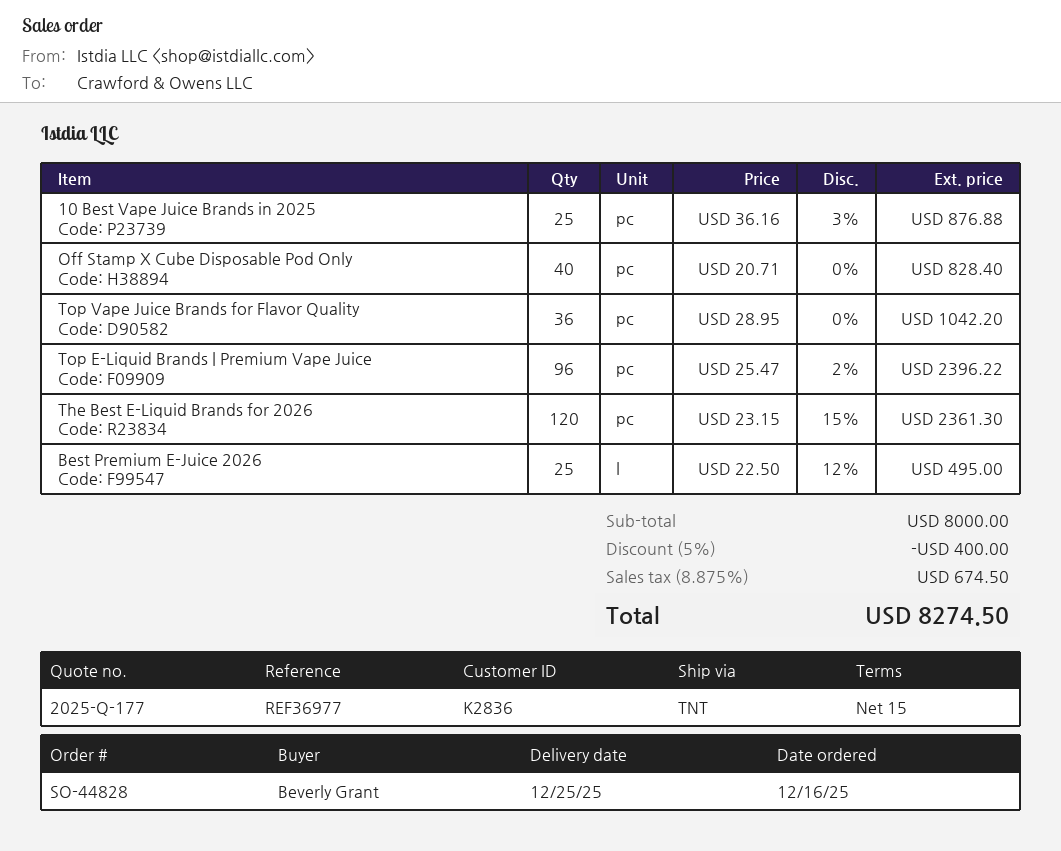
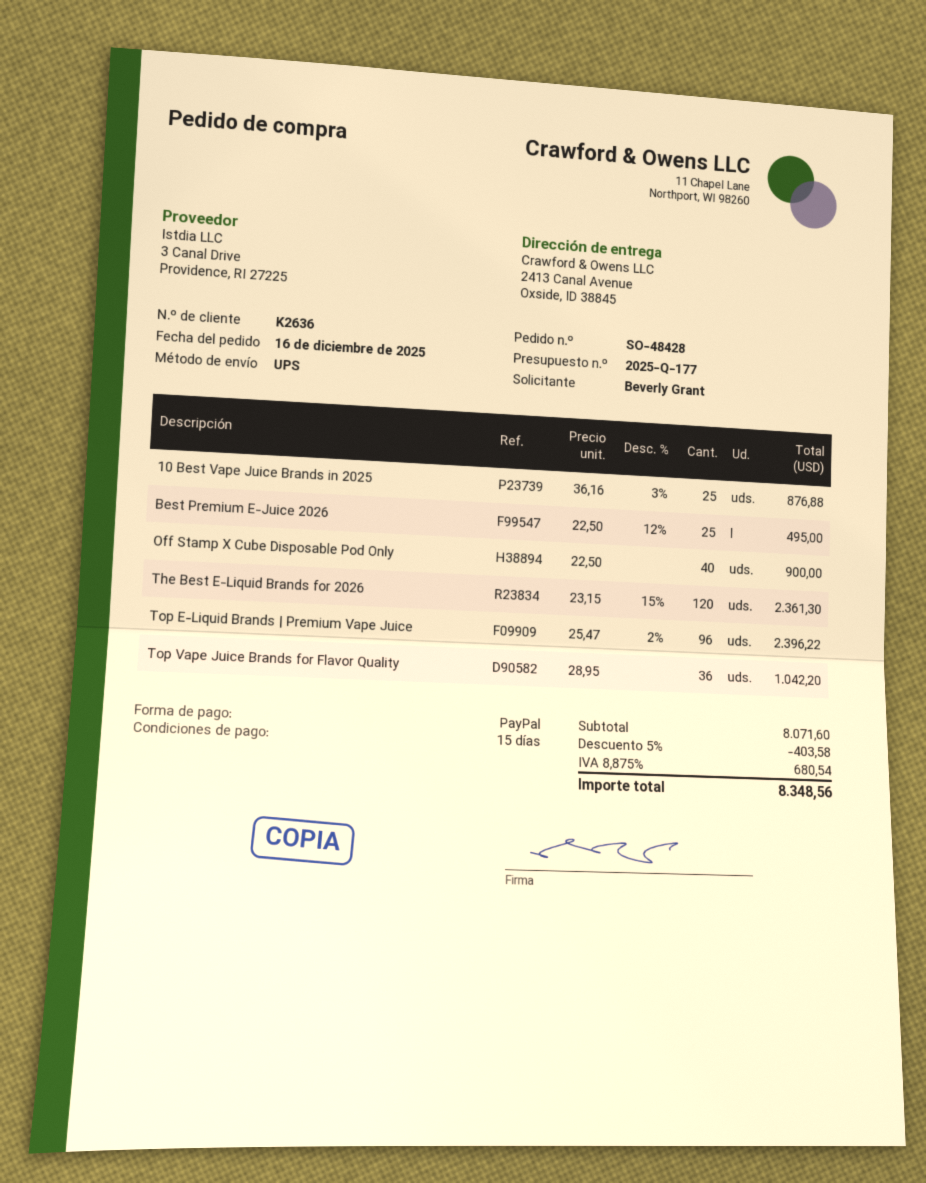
order number: SO-44828 -> SO-48428
customer number: K2836 -> K2636
shipping method: TNT -> UPS
Off Stamp X Cube Disposable Pod Only: 40 x 20.71 = 828.40 -> 40 x 22.50 = 900.00
subtotal: 8000.00 -> 8071.60
discount: 5% = 400.00 -> 5% = 403.58
tax: 8.875% = 674.50 -> 8.875% = 680.54
total: 8274.50 -> 8348.56

